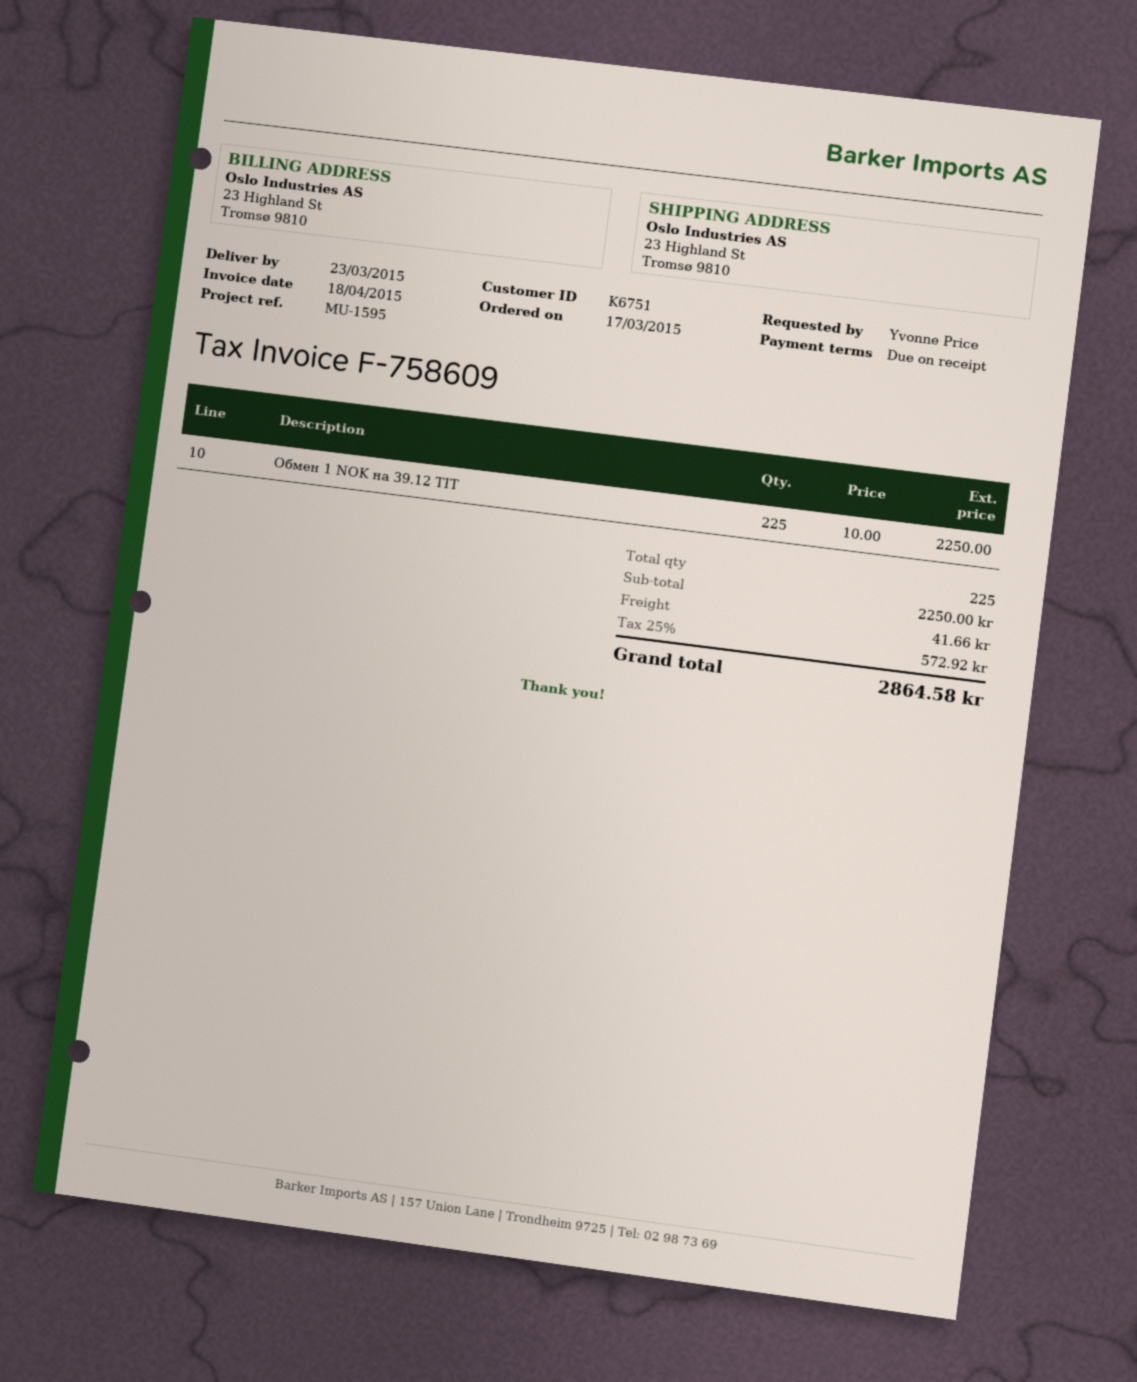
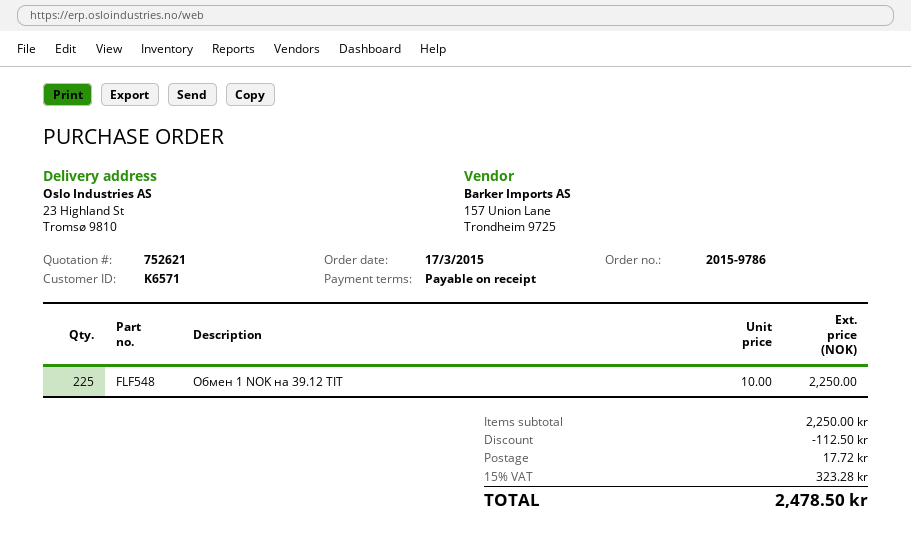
customer number: K6751 -> K6571
discount: none -> 112.50
shipping: 41.66 -> 17.72
tax: 25% = 572.92 -> 15% = 323.28
total: 2864.58 -> 2478.50

